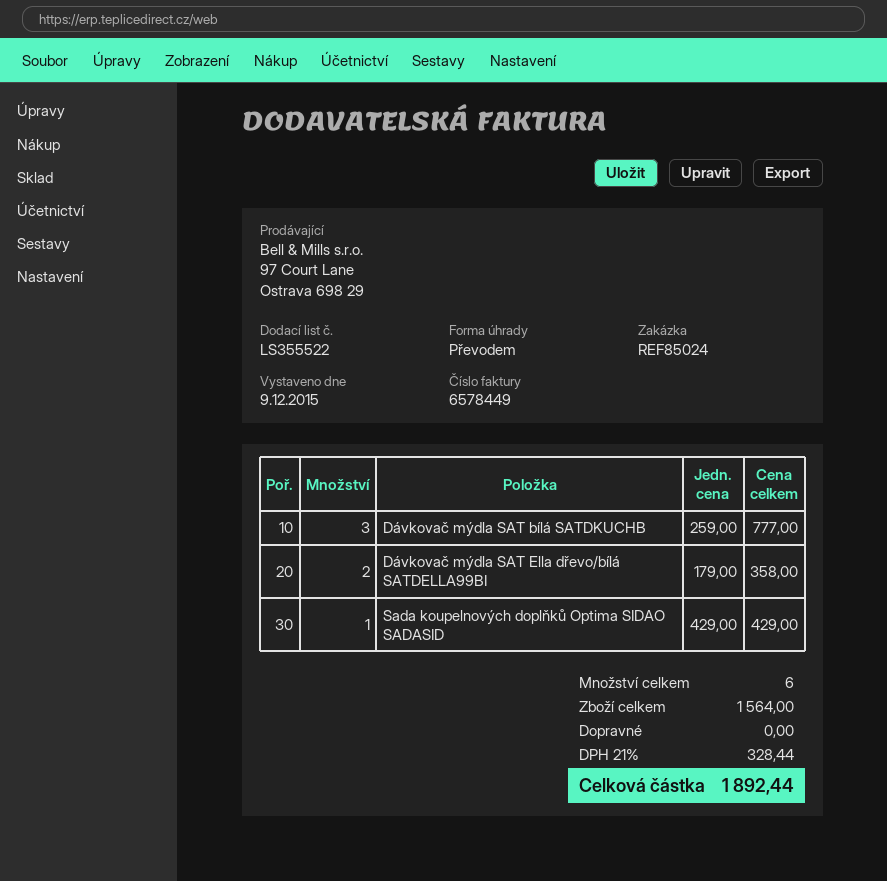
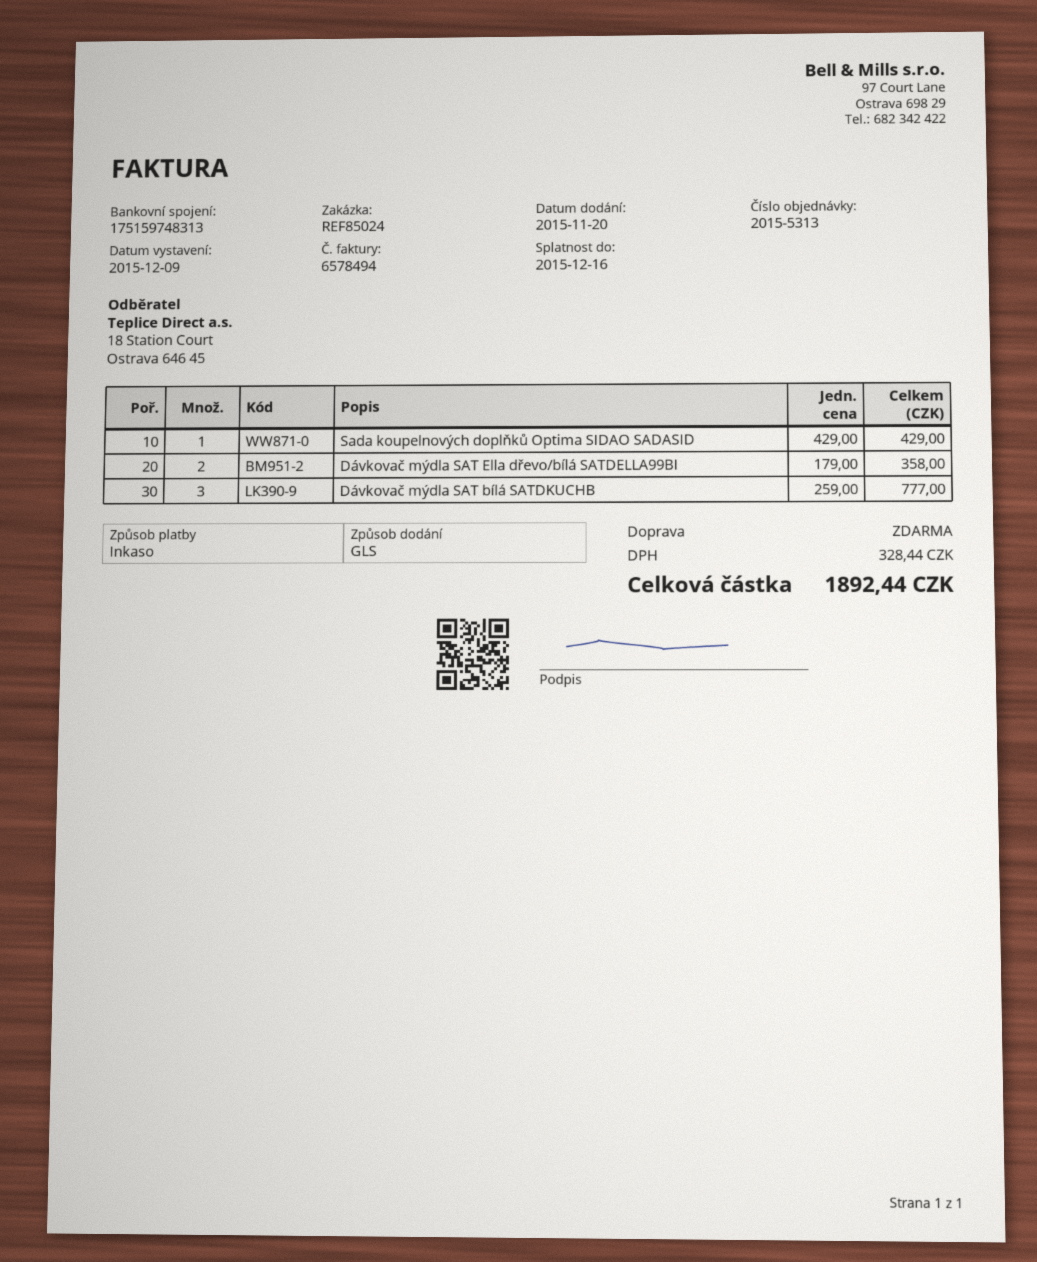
invoice number: 6578449 -> 6578494
payment method: bank transfer -> direct debit

